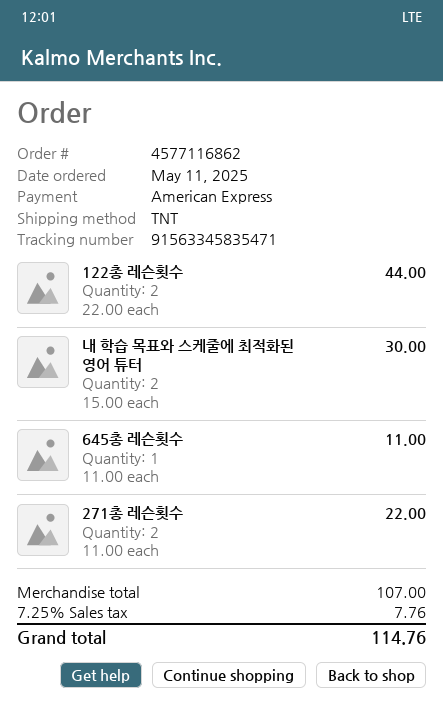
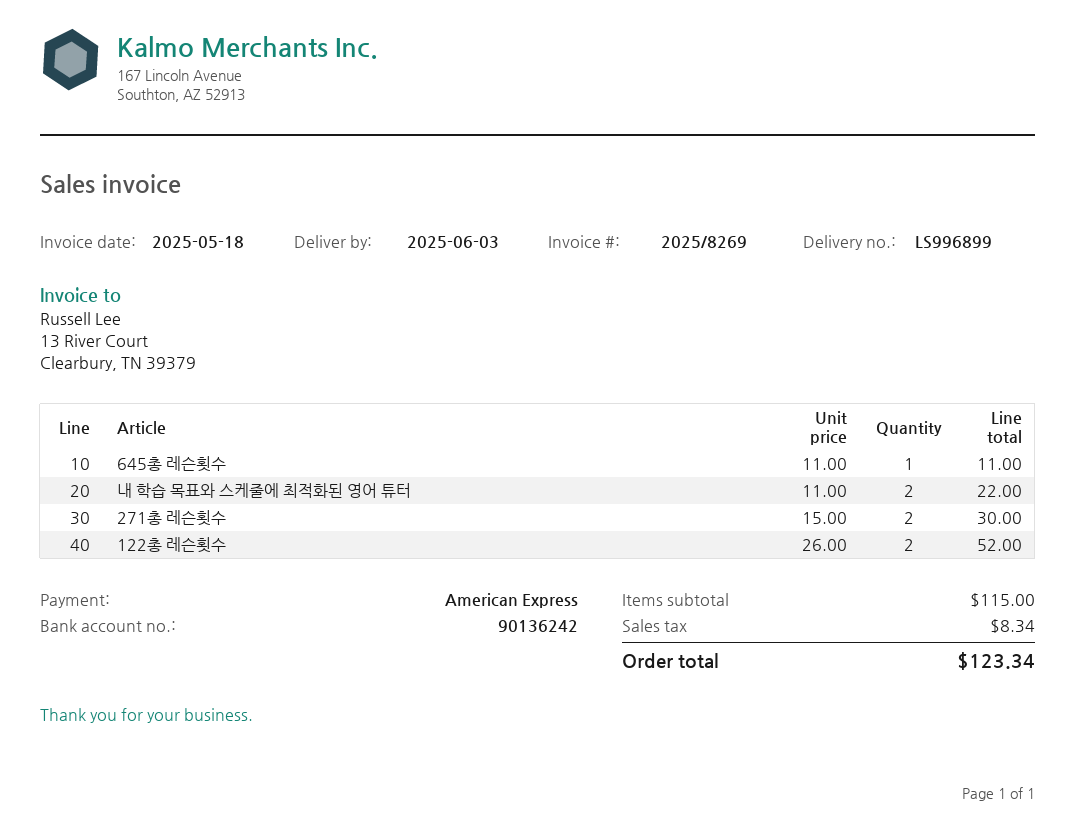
122총 레슨횟수: 2 x 22.00 = 44.00 -> 2 x 26.00 = 52.00
내 학습 목표와 스케줄에 최적화된 영어 튜터: 2 x 15.00 = 30.00 -> 2 x 11.00 = 22.00
271총 레슨횟수: 2 x 11.00 = 22.00 -> 2 x 15.00 = 30.00
subtotal: 107.00 -> 115.00
tax: 7.76 -> 8.34
total: 114.76 -> 123.34

